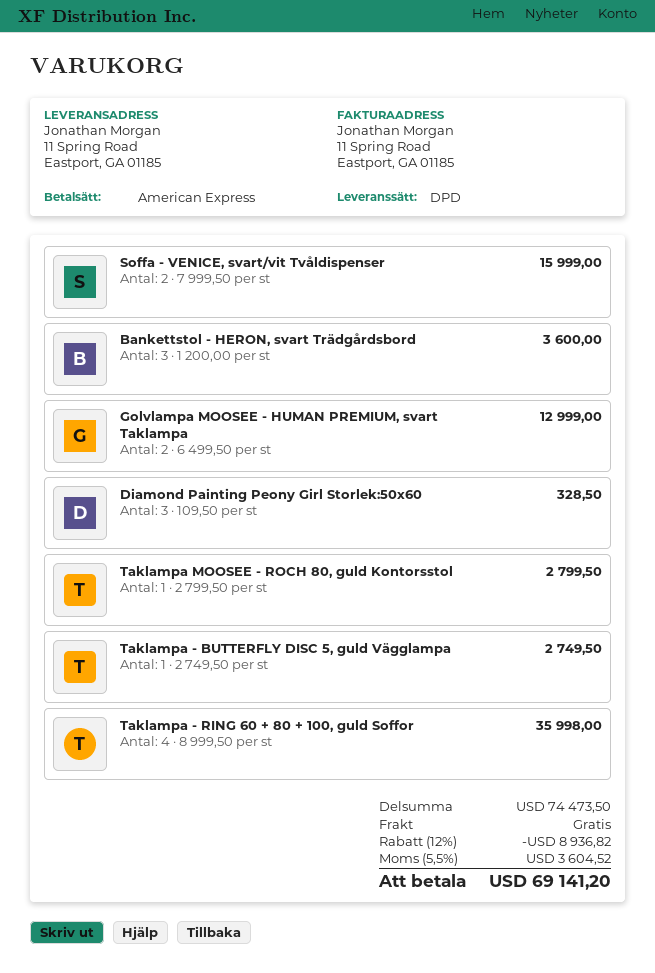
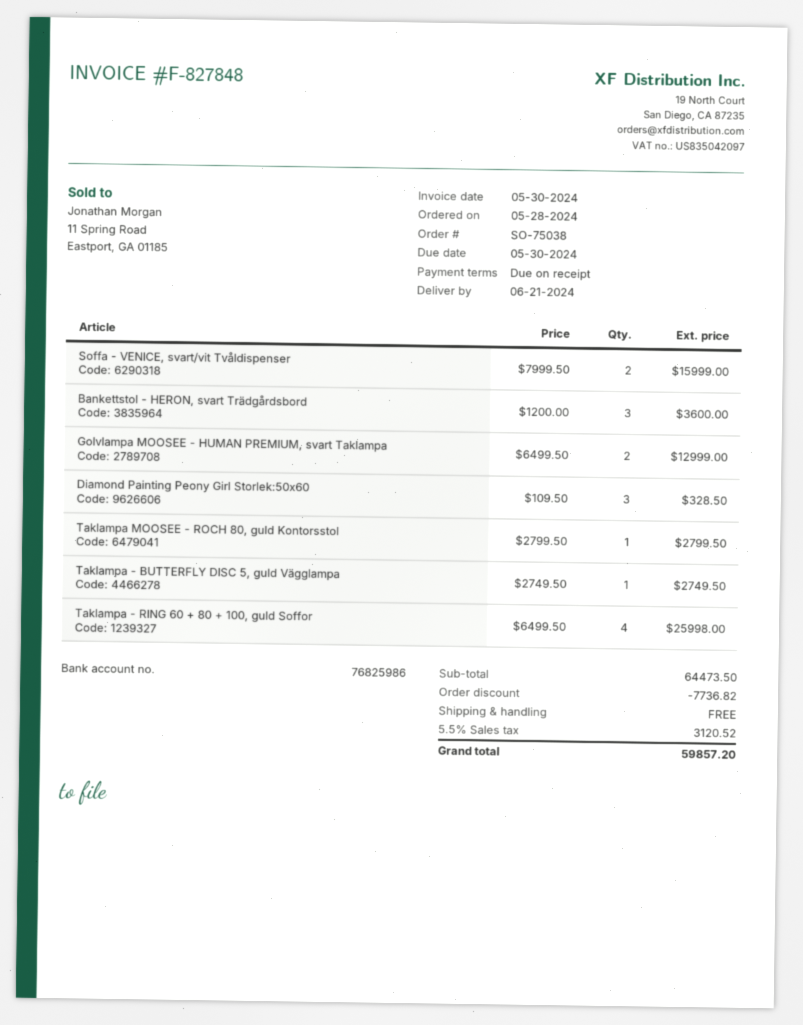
Taklampa - RING 60 + 80 + 100, guld Soffor: 4 x 8999.50 = 35998.00 -> 4 x 6499.50 = 25998.00
subtotal: 74473.50 -> 64473.50
discount: 8936.82 -> 7736.82
tax: 5.5% = 3604.52 -> 5.5% = 3120.52
total: 69141.20 -> 59857.20

